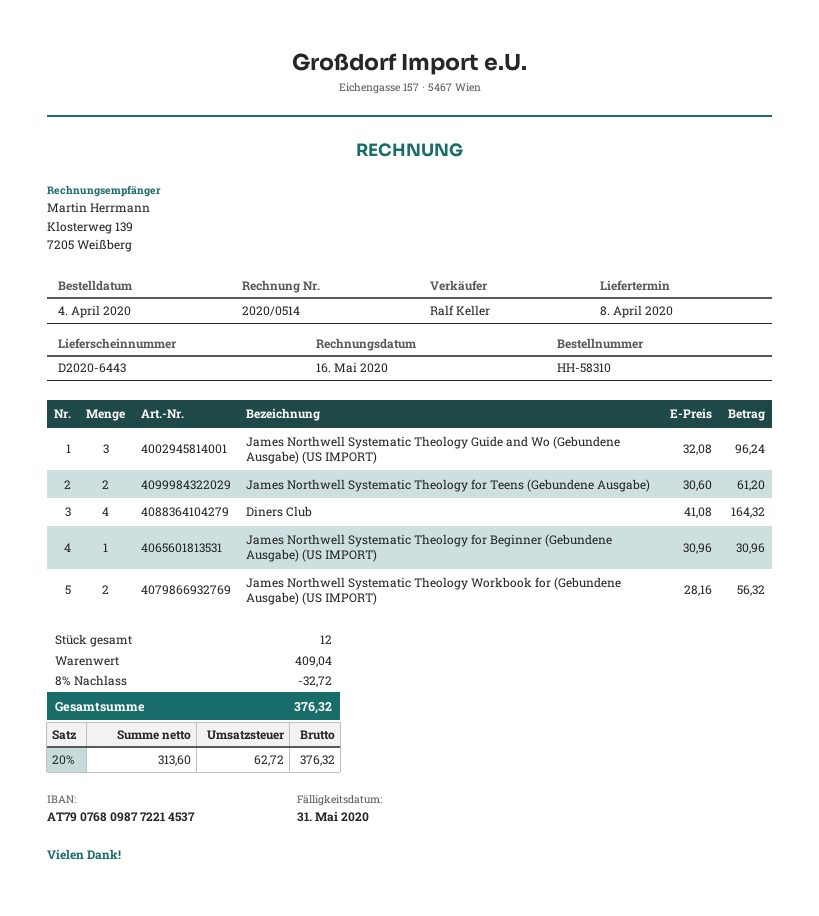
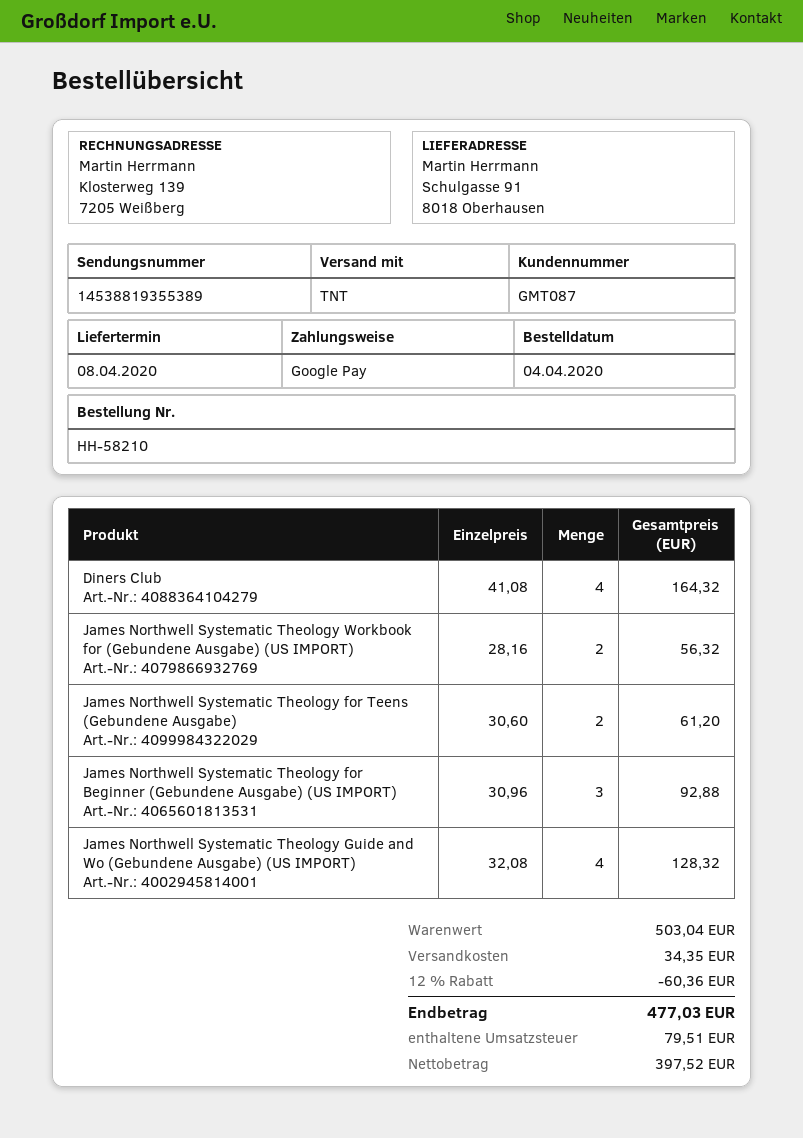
order number: HH-58310 -> HH-58210
James Northwell Systematic Theology Guide and Wo (Gebundene Ausgabe) (US IMPORT): 3 x 32.08 = 96.24 -> 4 x 32.08 = 128.32
James Northwell Systematic Theology for Beginner (Gebundene Ausgabe) (US IMPORT): 1 x 30.96 = 30.96 -> 3 x 30.96 = 92.88
subtotal: 409.04 -> 503.04
discount: 8% = 32.72 -> 12% = 60.36
shipping: none -> 34.35
net: 313.60 -> 397.52
tax: 62.72 -> 79.51
total: 376.32 -> 477.03

